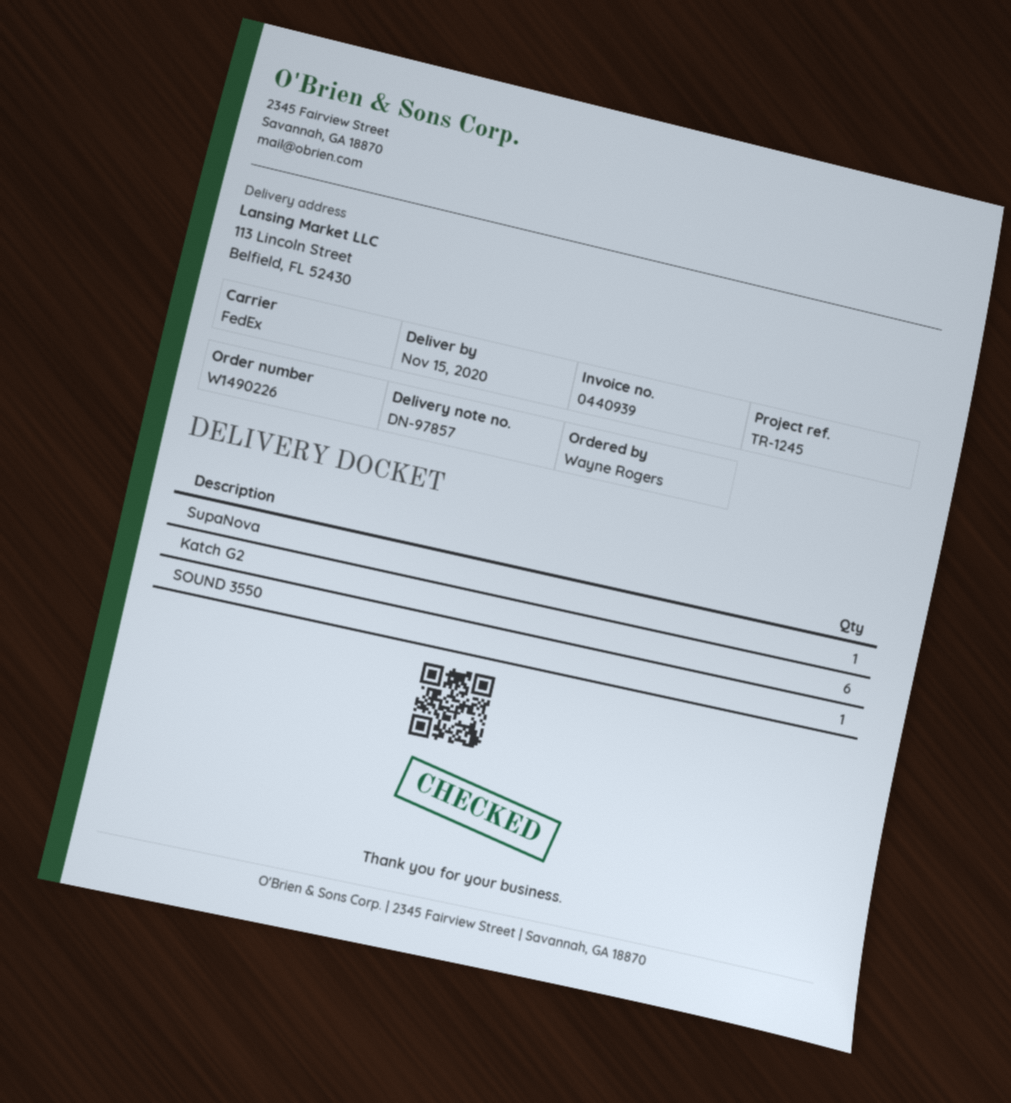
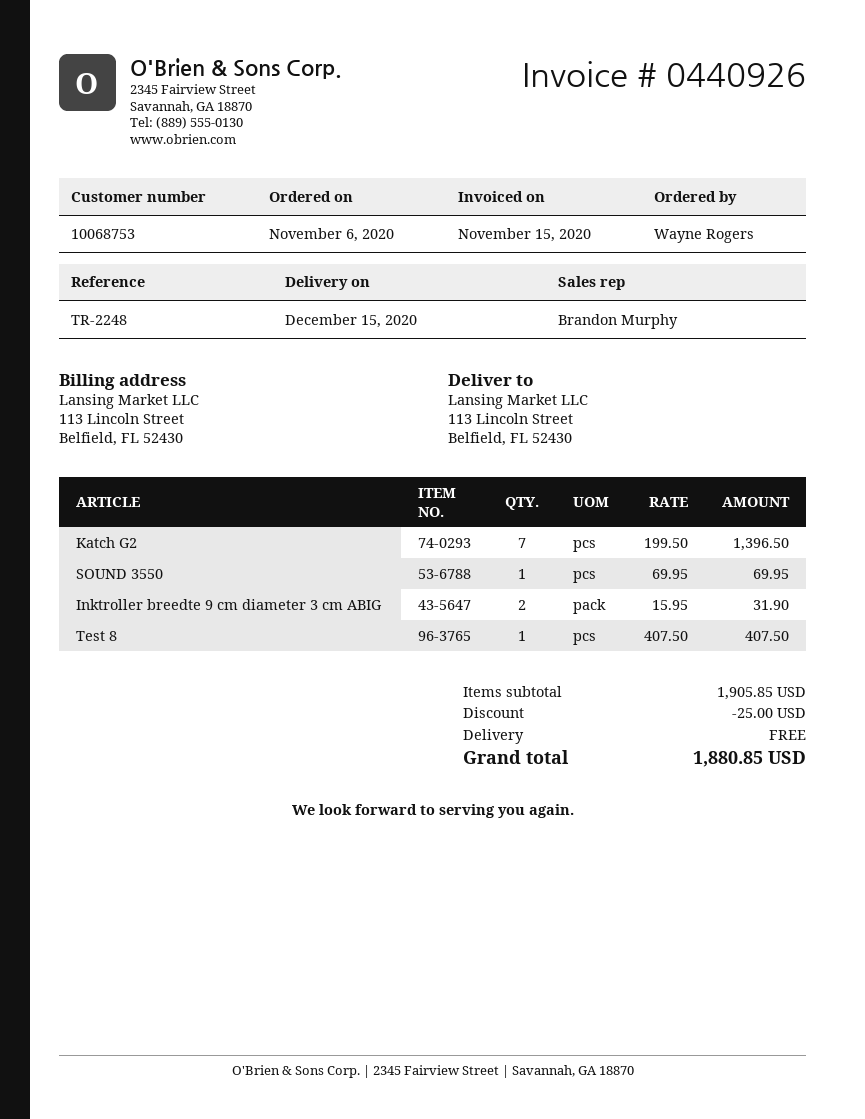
delivery date: 2020-11-15 -> 2020-12-15
invoice number: 0440939 -> 0440926
reference: TR-1245 -> TR-2248
SupaNova: 1 -> none
Katch G2: 6 -> 7
Inktroller breedte 9 cm diameter 3 cm ABIG: none -> 2
Test 8: none -> 1

